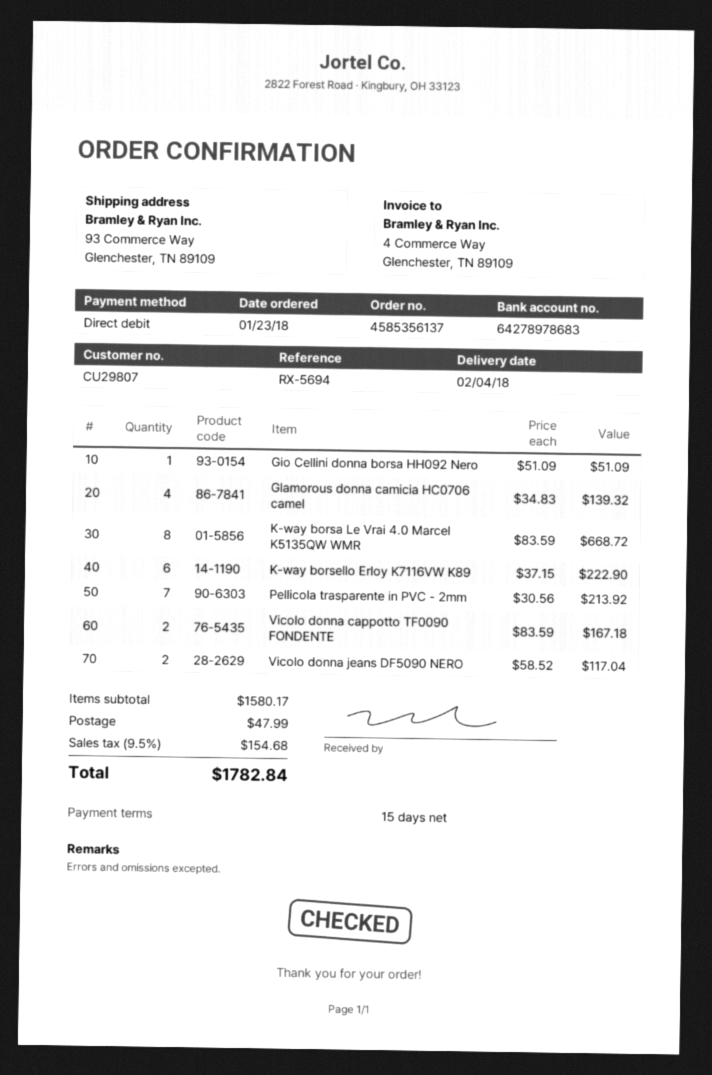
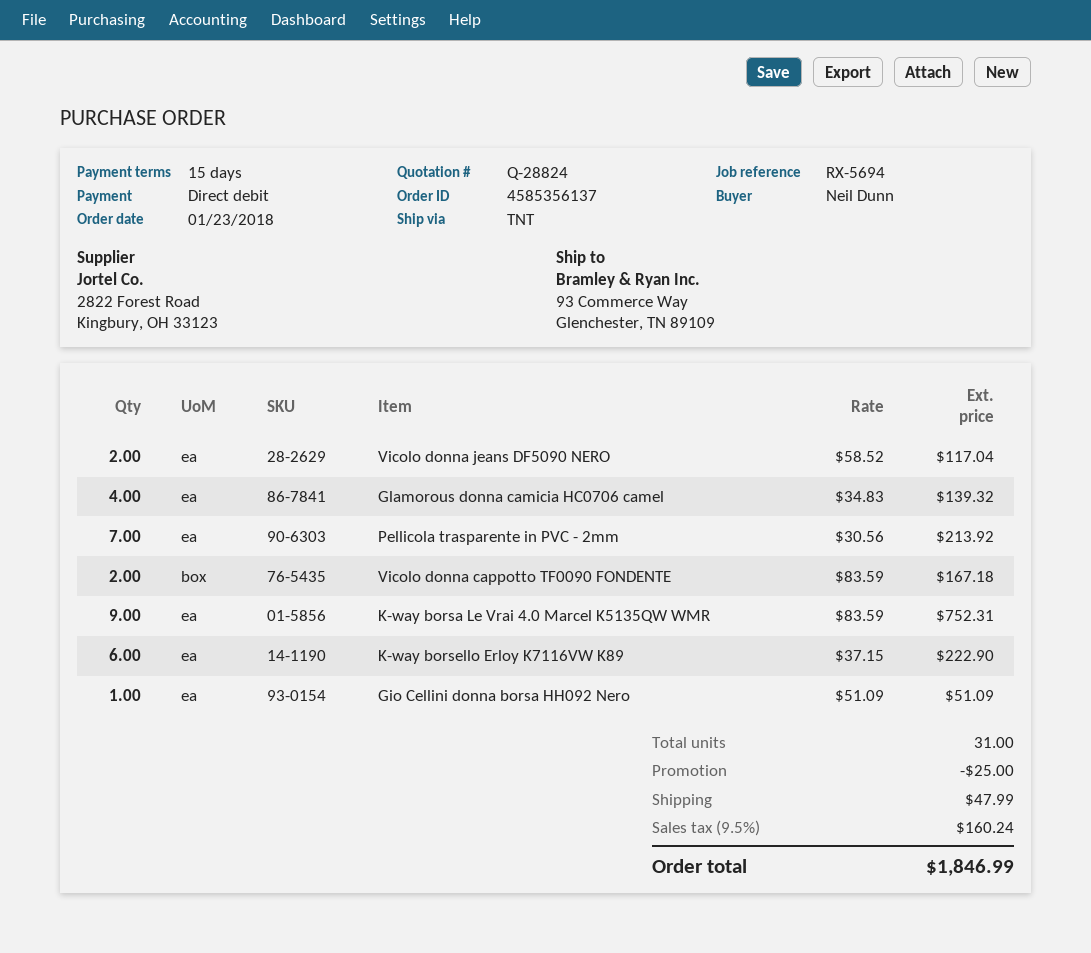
K-way borsa Le Vrai 4.0 Marcel K5135QW WMR: 8 x 83.59 = 668.72 -> 9 x 83.59 = 752.31
discount: none -> 25.00
tax: 9.5% = 154.68 -> 9.5% = 160.24
total: 1782.84 -> 1846.99

